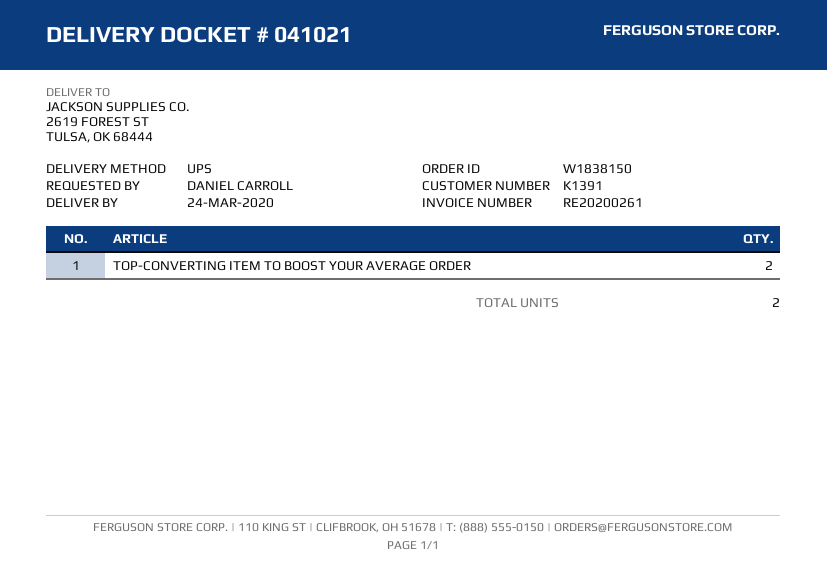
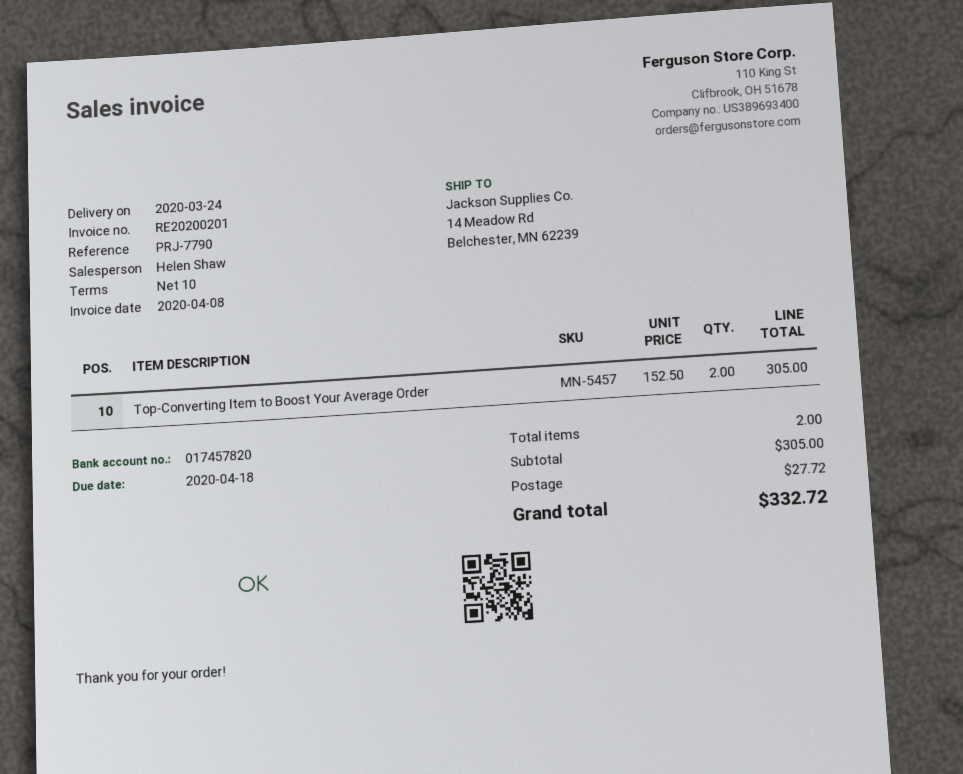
invoice number: RE20200261 -> RE20200201
ship to: 2619 FOREST ST, TULSA, OK 68444 -> 14 Meadow Rd, Belchester, MN 62239

